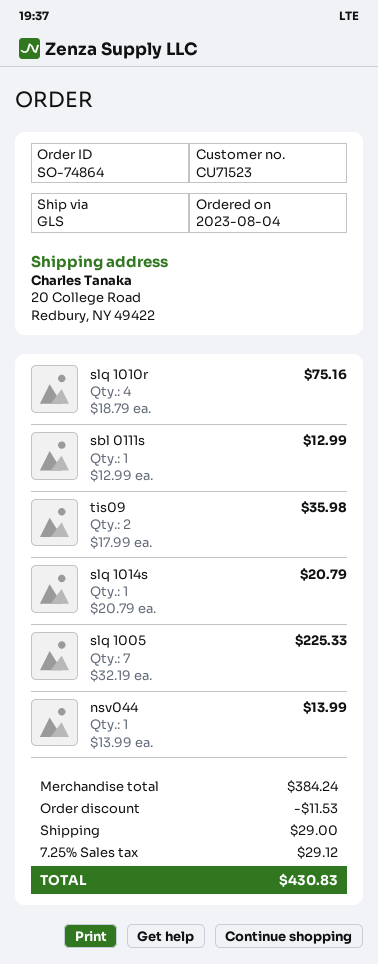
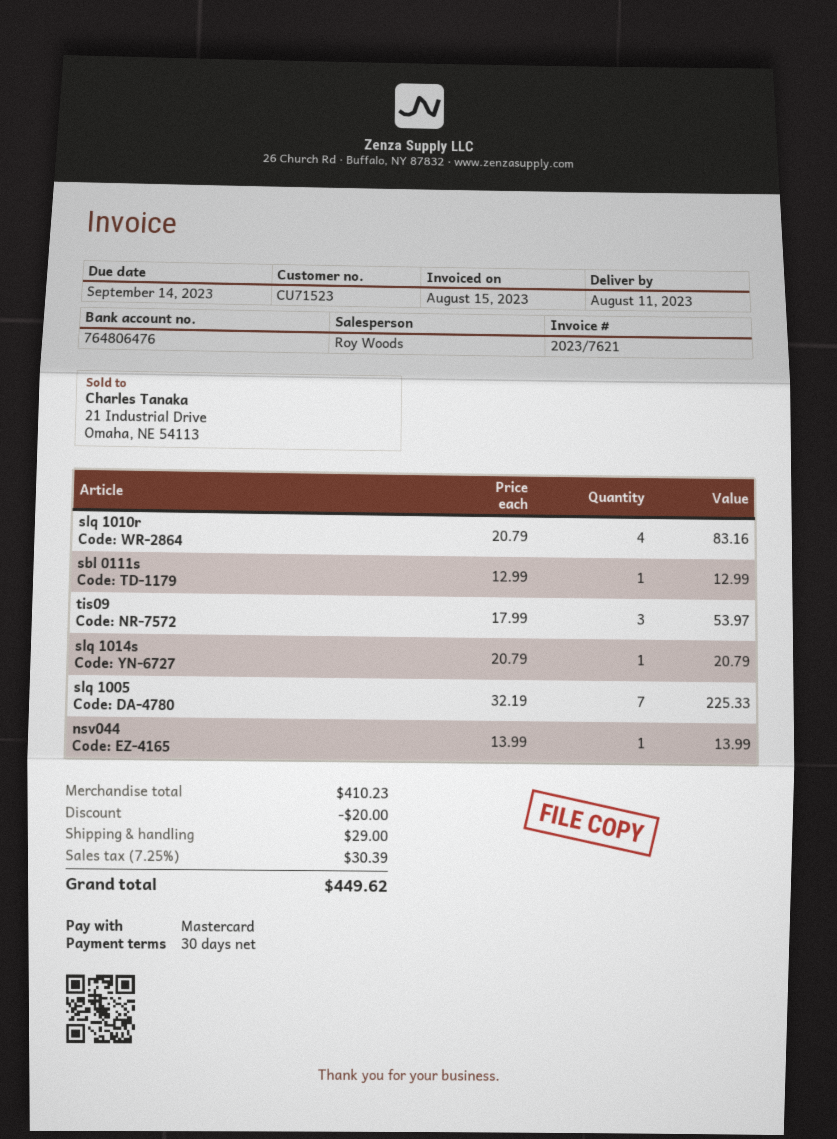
slq 1010r: 4 x 18.79 = 75.16 -> 4 x 20.79 = 83.16
tis09: 2 x 17.99 = 35.98 -> 3 x 17.99 = 53.97
subtotal: 384.24 -> 410.23
discount: 11.53 -> 20.00
tax: 7.25% = 29.12 -> 7.25% = 30.39
total: 430.83 -> 449.62

